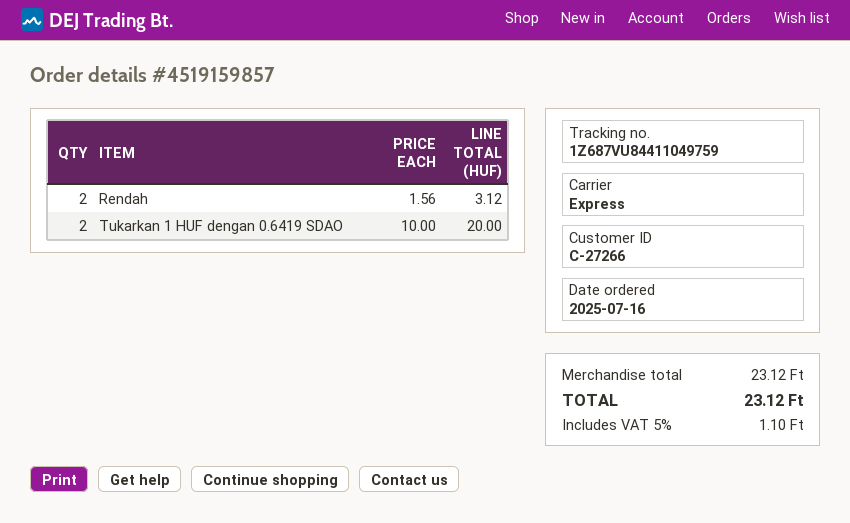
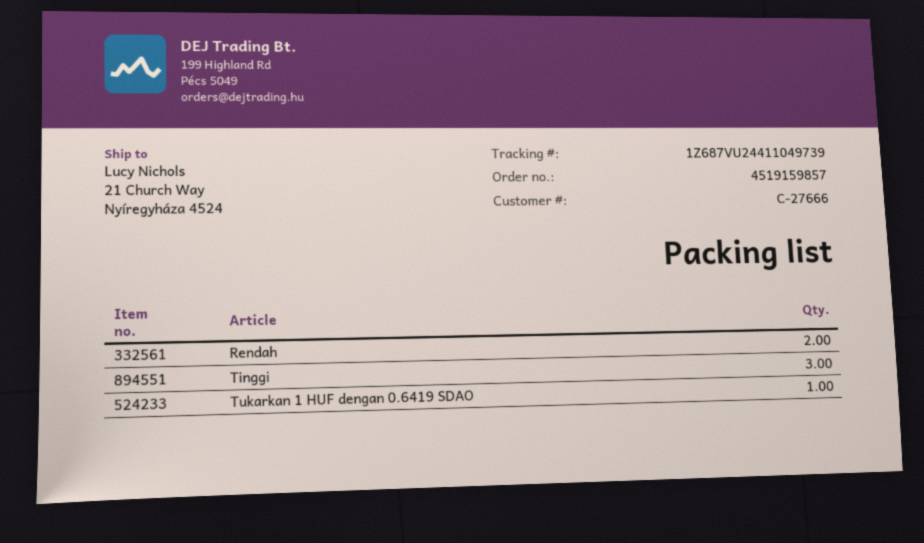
customer number: C-27266 -> C-27666
tracking number: 1Z687VU84411049759 -> 1Z687VU24411049739
Tukarkan 1 HUF dengan 0.6419 SDAO: 2 -> 1
Tinggi: none -> 3

